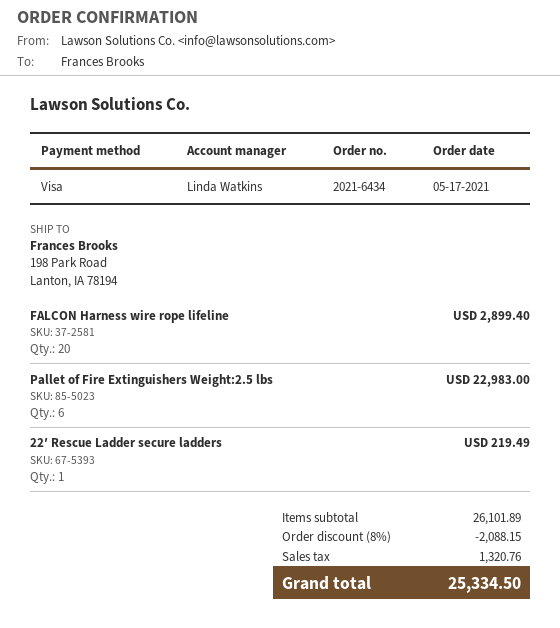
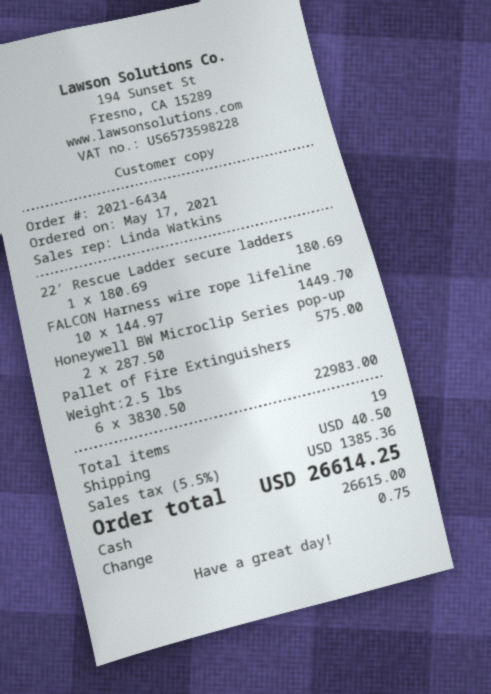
payment method: Visa -> cash
FALCON Harness wire rope lifeline: 20 for 2899.40 -> 10 for 1449.70
22′ Rescue Ladder secure ladders: 1 for 219.49 -> 1 for 180.69
Honeywell BW Microclip Series pop-up: none -> 2 for 575.00
discount: 8% = 2088.15 -> none
shipping: none -> 40.50
tax: 1320.76 -> 1385.36
total: 25334.50 -> 26614.25

